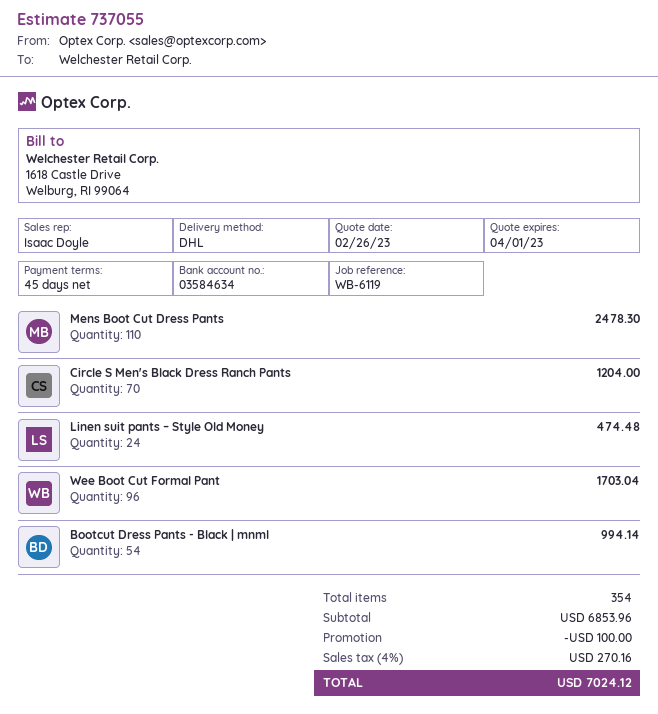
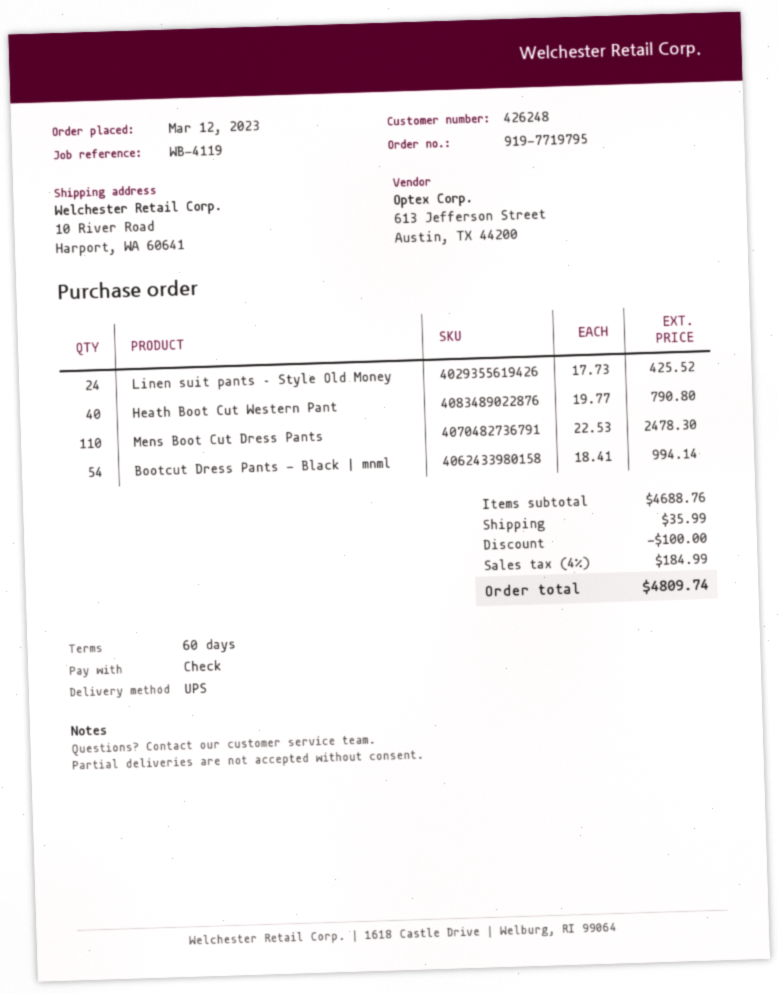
payment terms: 45 days -> 60 days
reference: WB-6119 -> WB-4119
shipping method: DHL -> UPS
Circle S Men's Black Dress Ranch Pants: 70 for 1204.00 -> none
Linen suit pants – Style Old Money: 24 for 474.48 -> 24 for 425.52
Wee Boot Cut Formal Pant: 96 for 1703.04 -> none
Heath Boot Cut Western Pant: none -> 40 for 790.80
subtotal: 6853.96 -> 4688.76
shipping: none -> 35.99
tax: 4% = 270.16 -> 4% = 184.99
total: 7024.12 -> 4809.74

